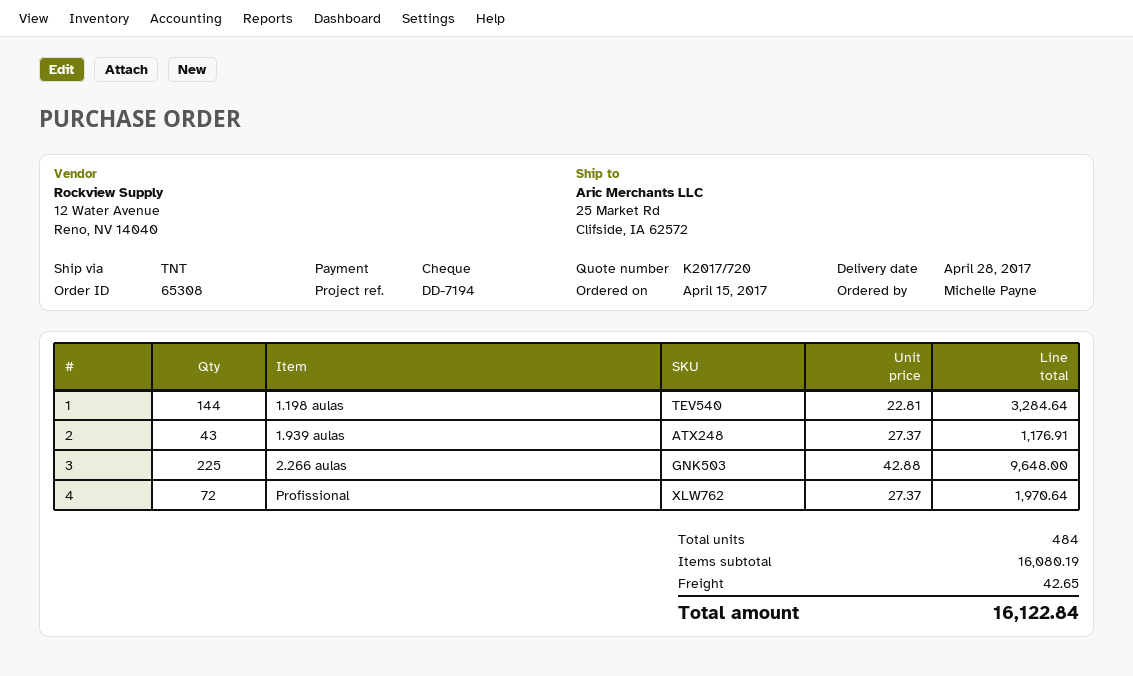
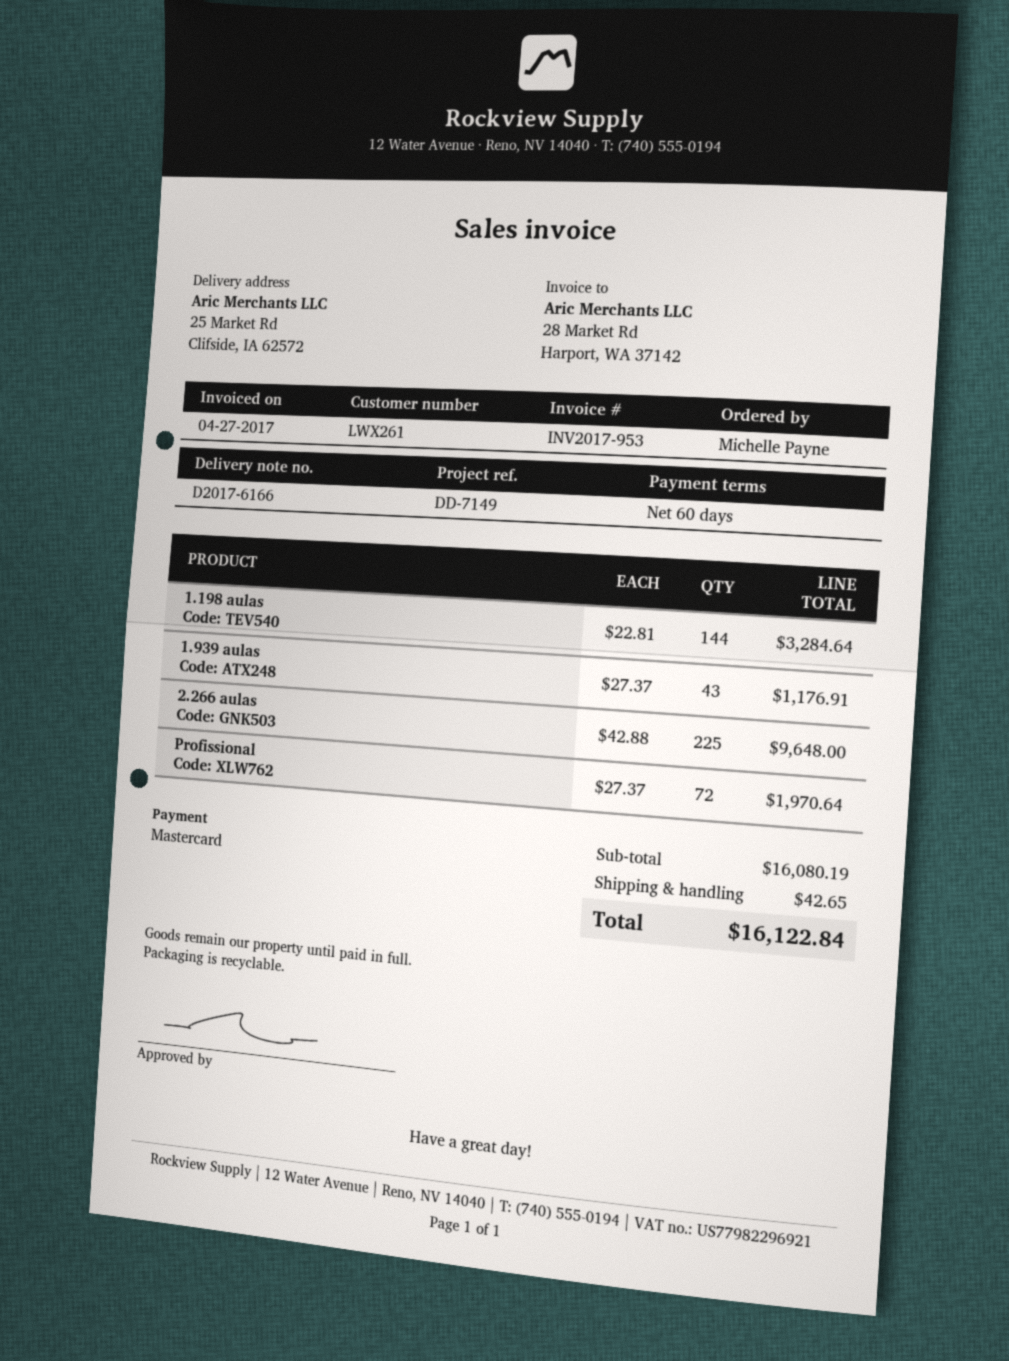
reference: DD-7194 -> DD-7149
payment method: cheque -> Mastercard

